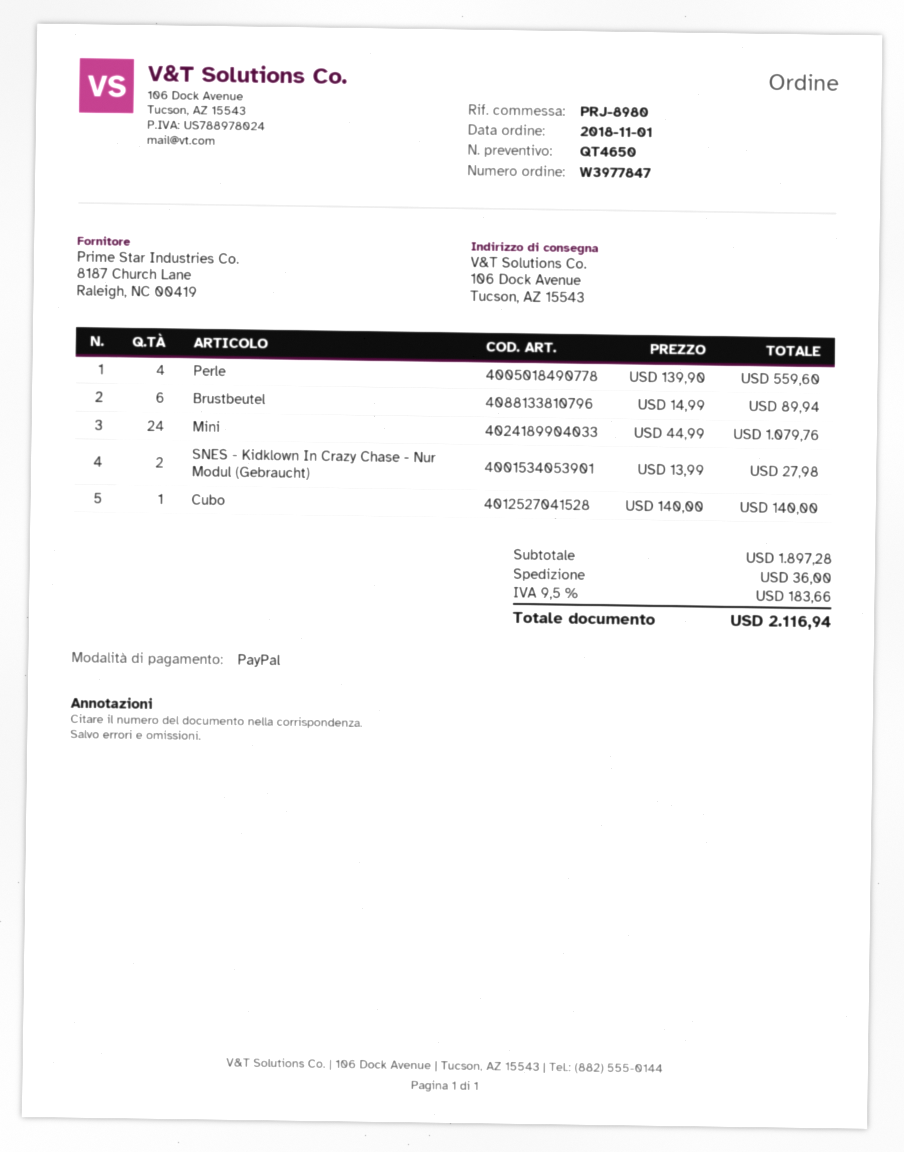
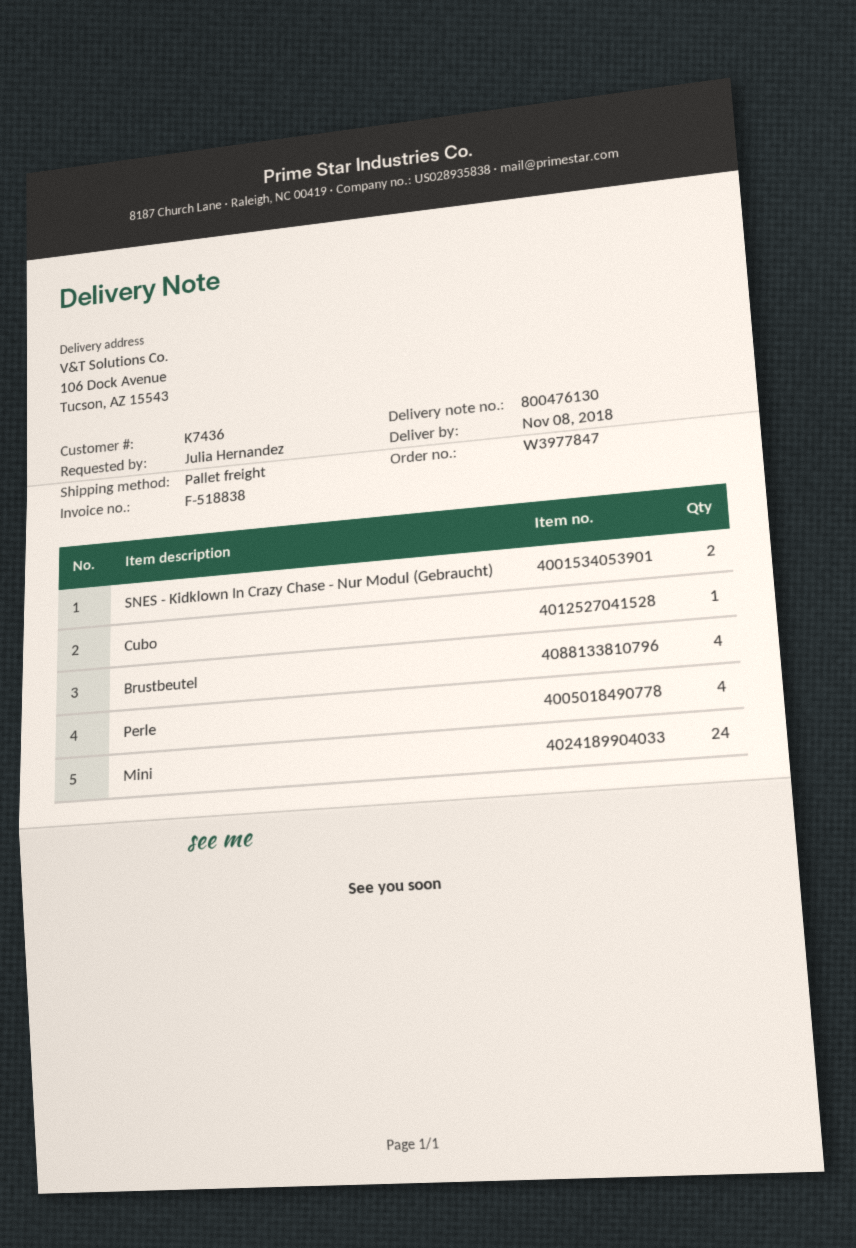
Brustbeutel: 6 -> 4

